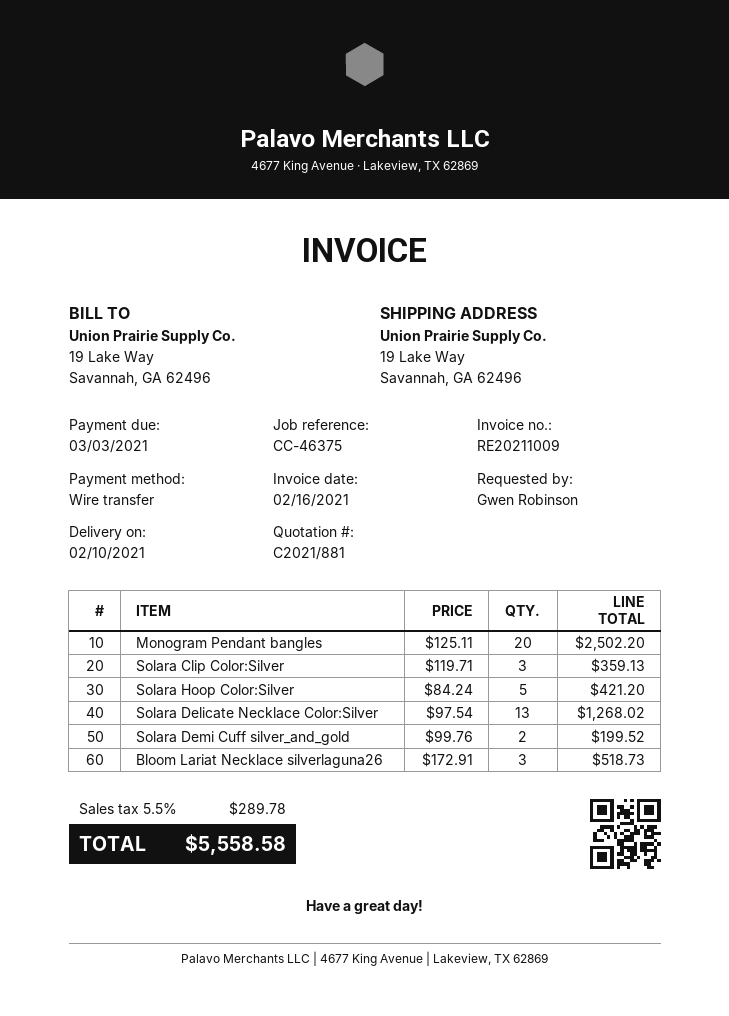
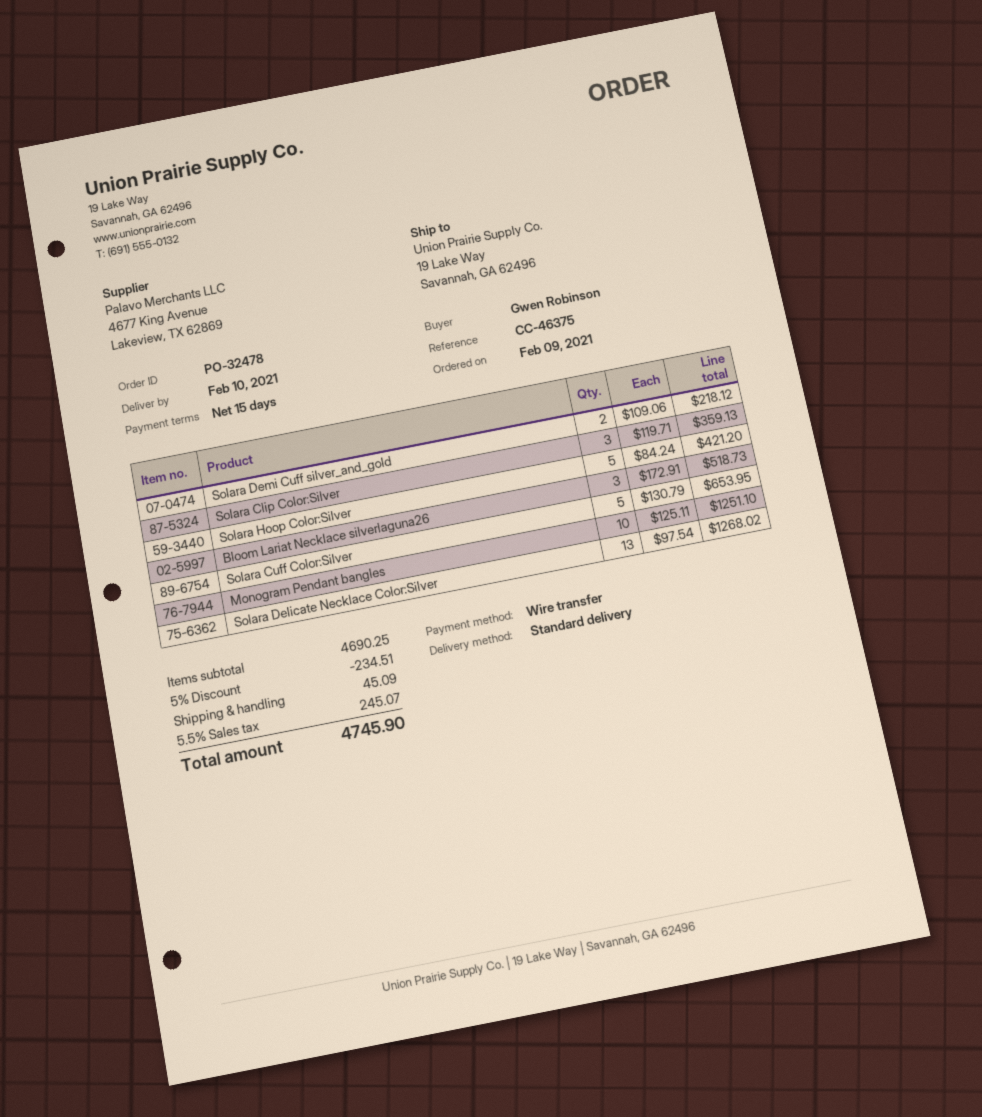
Monogram Pendant bangles: 20 x 125.11 = 2502.20 -> 10 x 125.11 = 1251.10
Solara Demi Cuff silver_and_gold: 2 x 99.76 = 199.52 -> 2 x 109.06 = 218.12
Solara Cuff Color:Silver: none -> 5 x 130.79 = 653.95
discount: none -> 5% = 234.51
shipping: none -> 45.09
tax: 5.5% = 289.78 -> 5.5% = 245.07
total: 5558.58 -> 4745.90

